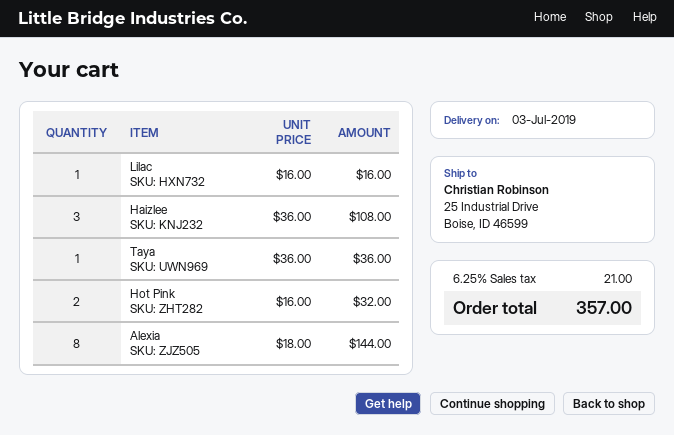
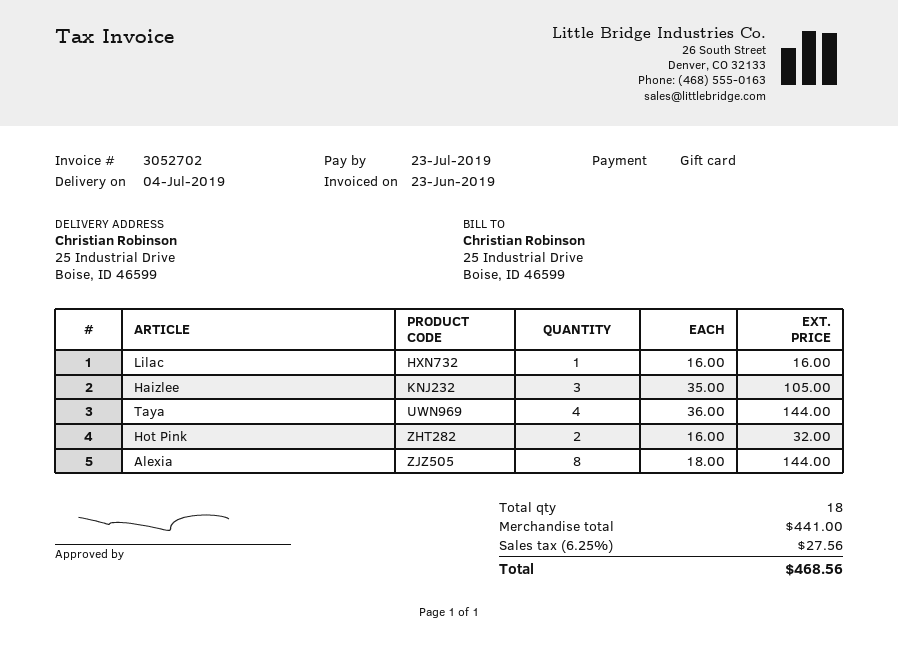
delivery date: 2019-07-03 -> 2019-07-04
Haizlee: 3 x 36.00 = 108.00 -> 3 x 35.00 = 105.00
Taya: 1 x 36.00 = 36.00 -> 4 x 36.00 = 144.00
tax: 6.25% = 21.00 -> 6.25% = 27.56
total: 357.00 -> 468.56

